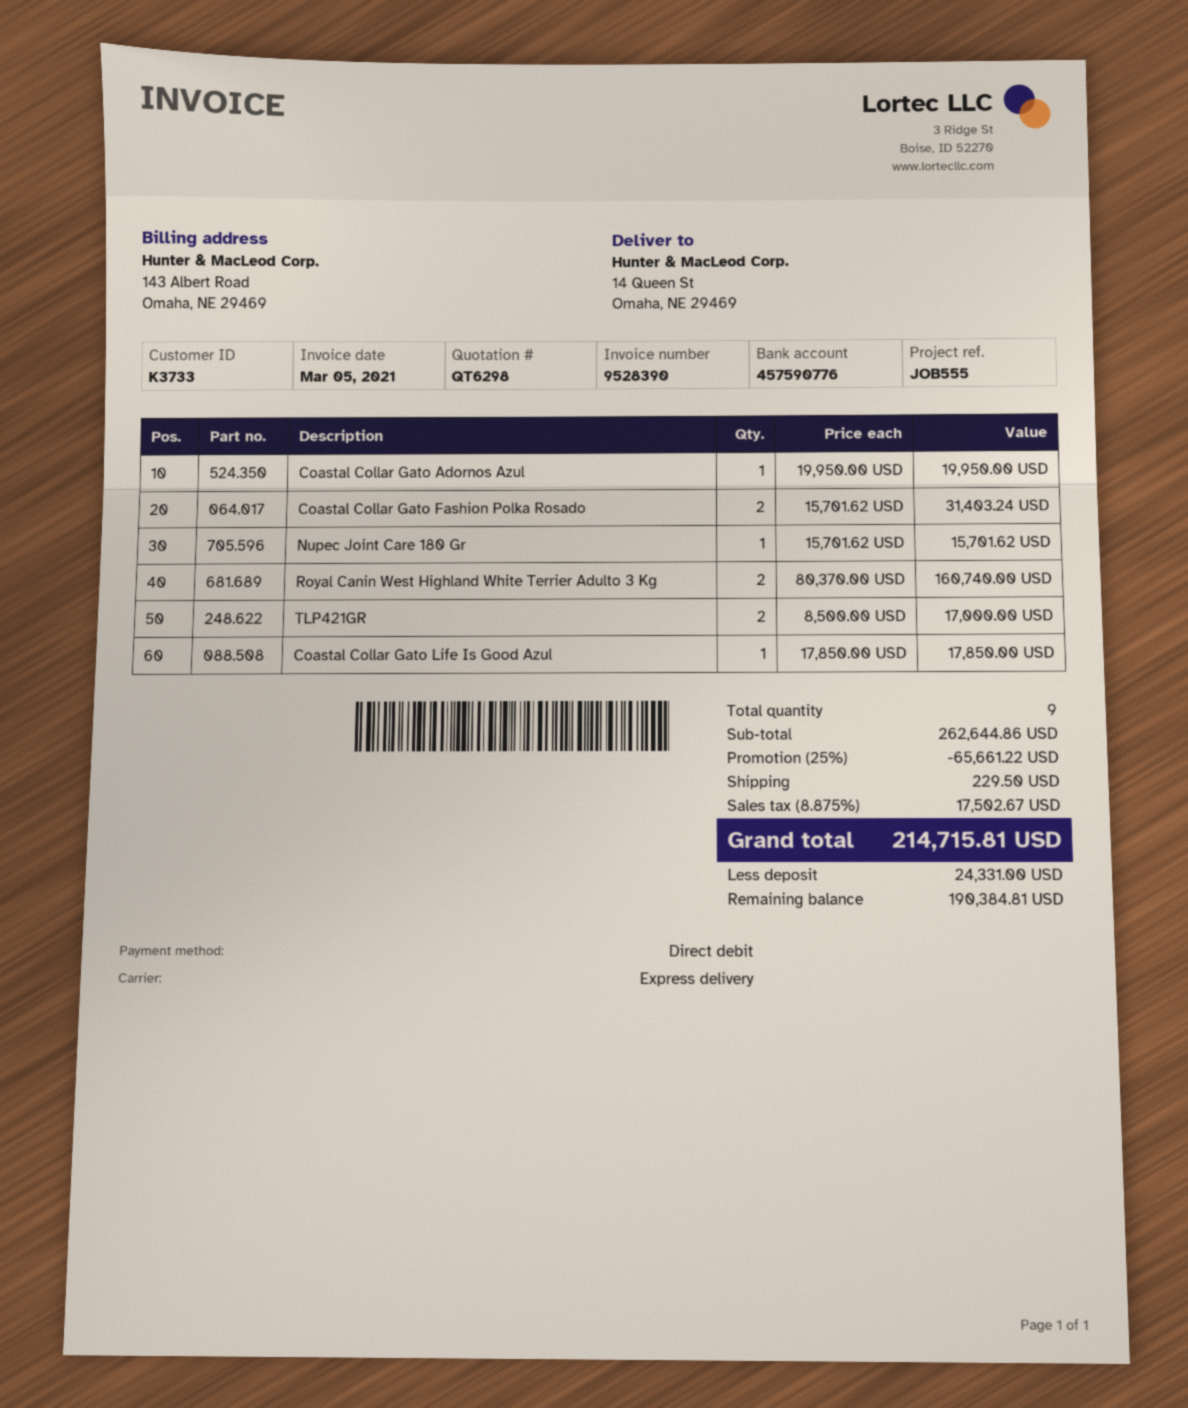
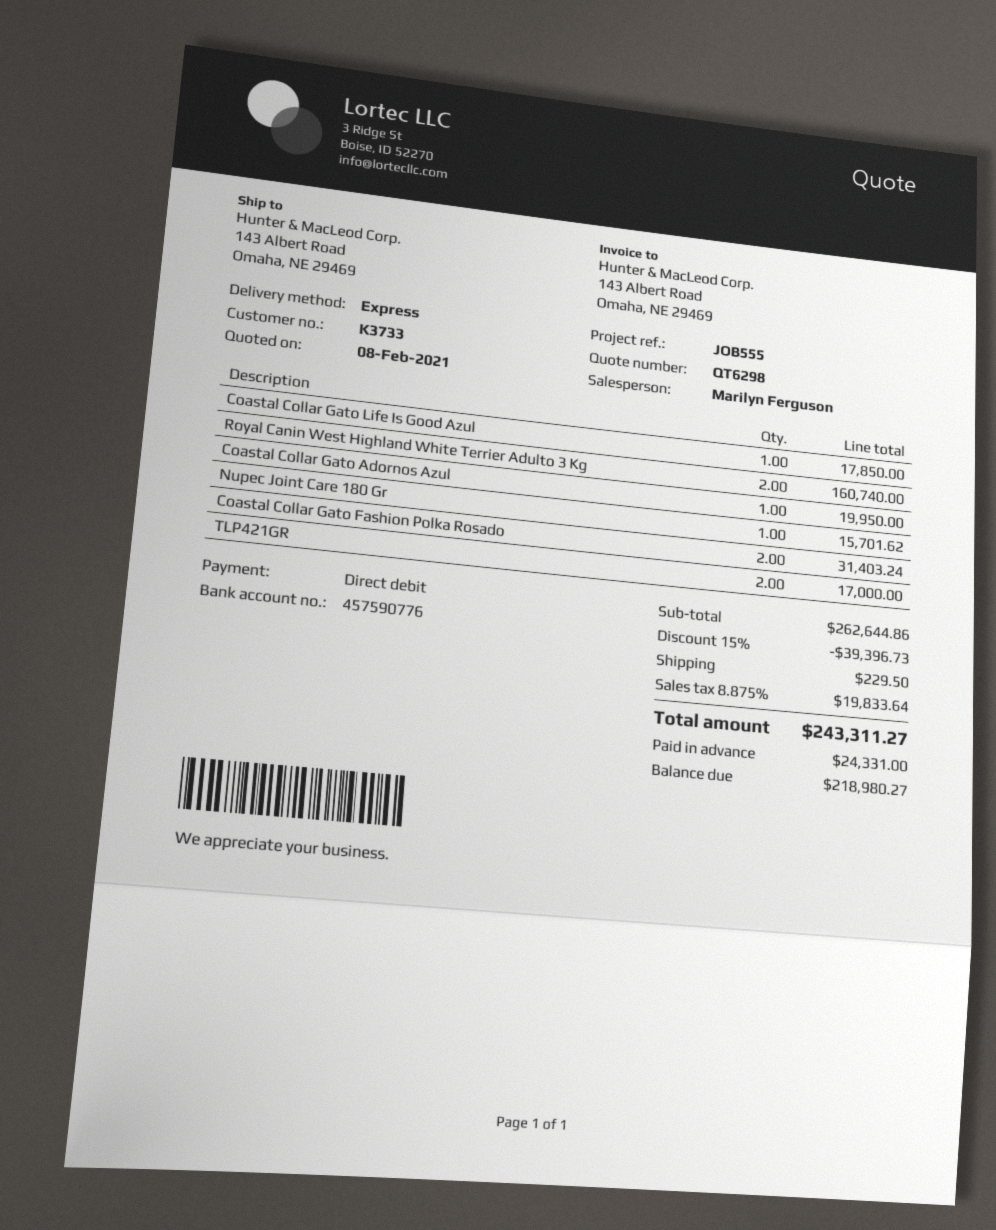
ship to: 14 Queen St, Omaha, NE 29469 -> 143 Albert Road, Omaha, NE 29469
discount: 25% = 65661.22 -> 15% = 39396.73
tax: 8.875% = 17502.67 -> 8.875% = 19833.64
total: 214715.81 -> 243311.27
balance: 190384.81 -> 218980.27

